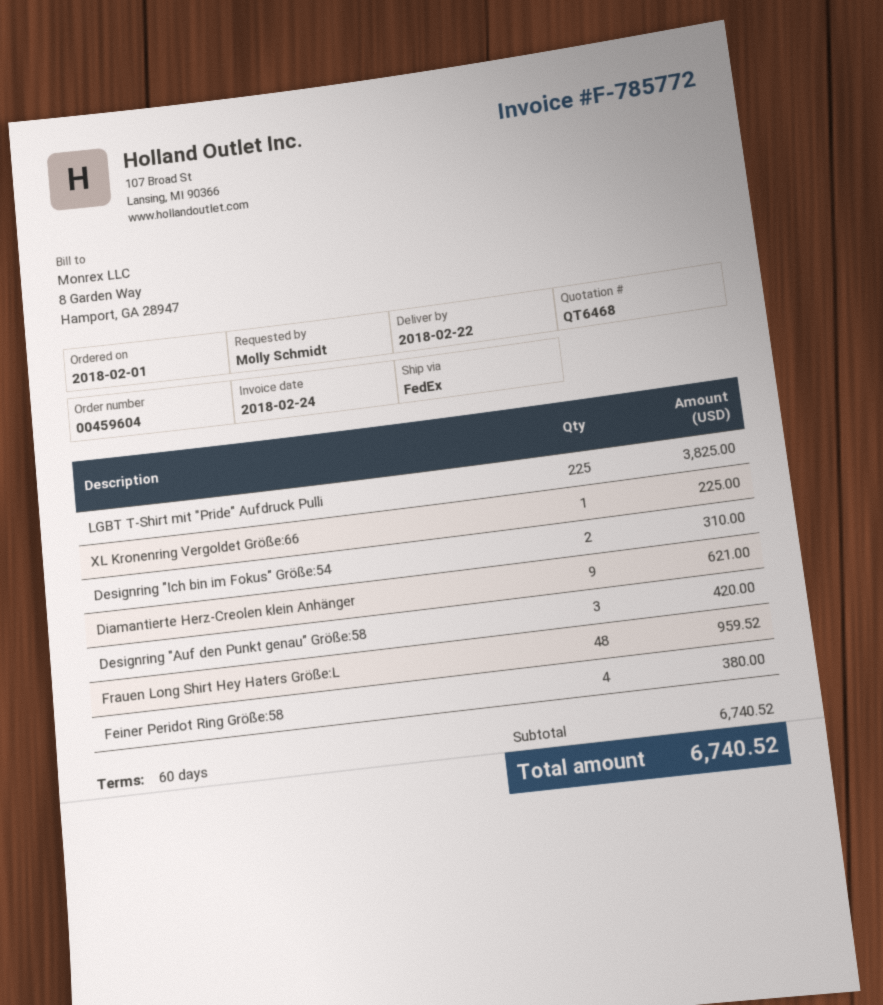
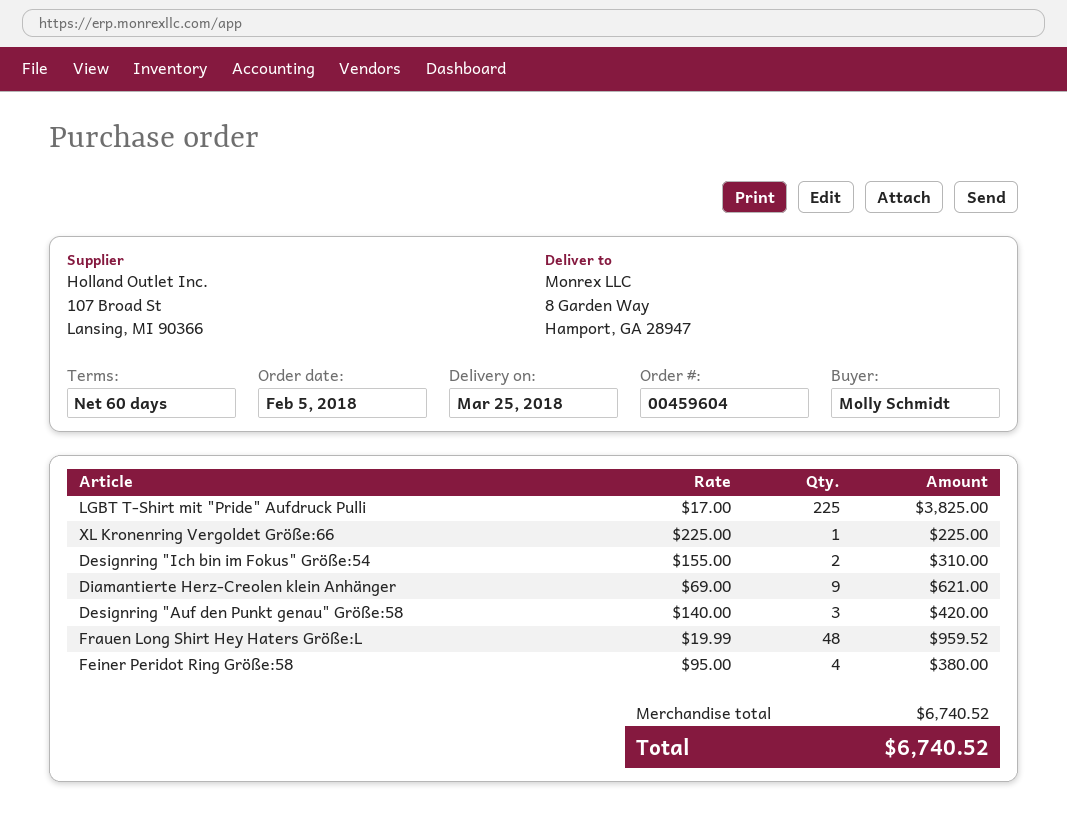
order date: 2018-02-01 -> 2018-02-05
delivery date: 2018-02-22 -> 2018-03-25

